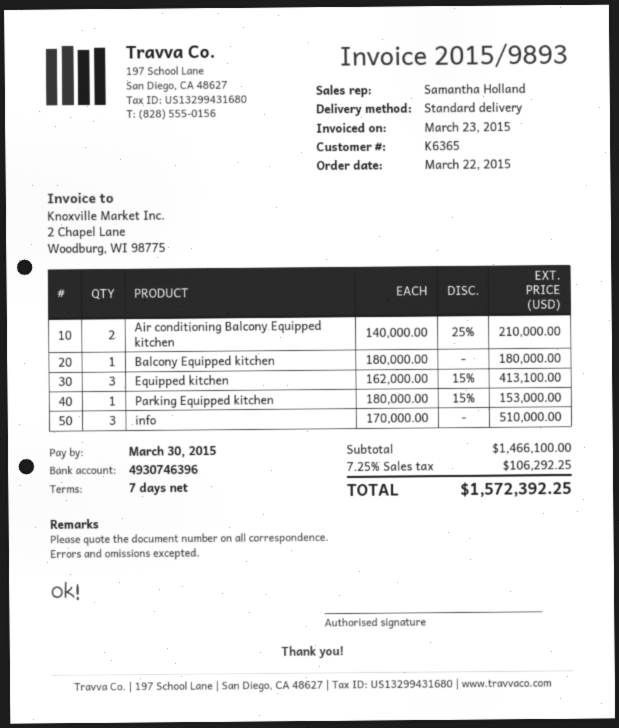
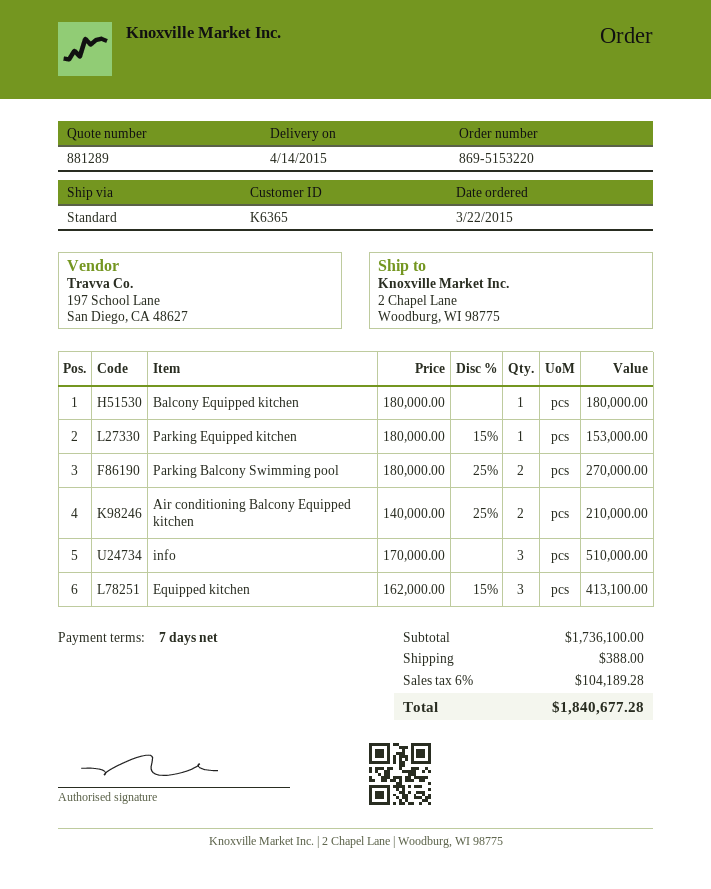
Parking Balcony Swimming pool: none -> 2 x 180000.00 - 25% = 270000.00
subtotal: 1466100.00 -> 1736100.00
shipping: none -> 388.00
tax: 7.25% = 106292.25 -> 6% = 104189.28
total: 1572392.25 -> 1840677.28

